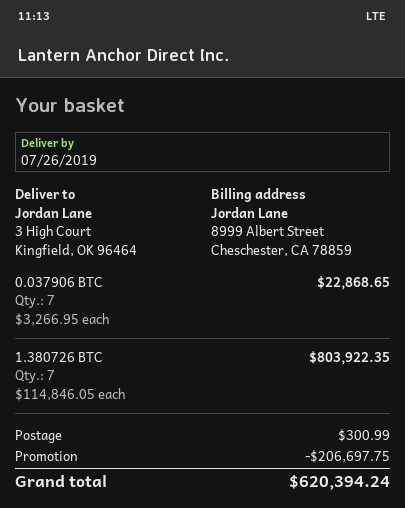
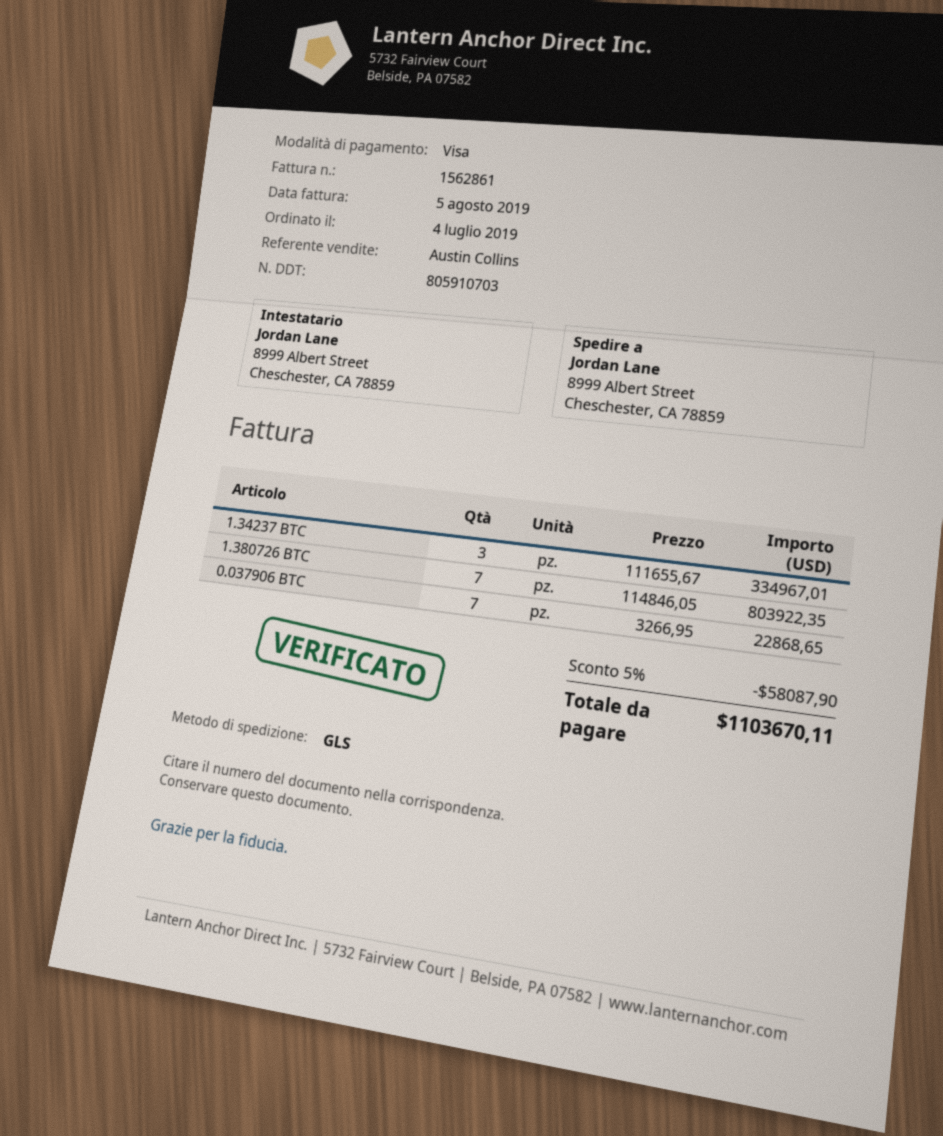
ship to: 3 High Court, Kingfield, OK 96464 -> 8999 Albert Street, Cheschester, CA 78859
1.34237 BTC: none -> 3 x 111655.67 = 334967.01
discount: 206697.75 -> 58087.90
shipping: 300.99 -> none
total: 620394.24 -> 1103670.11

